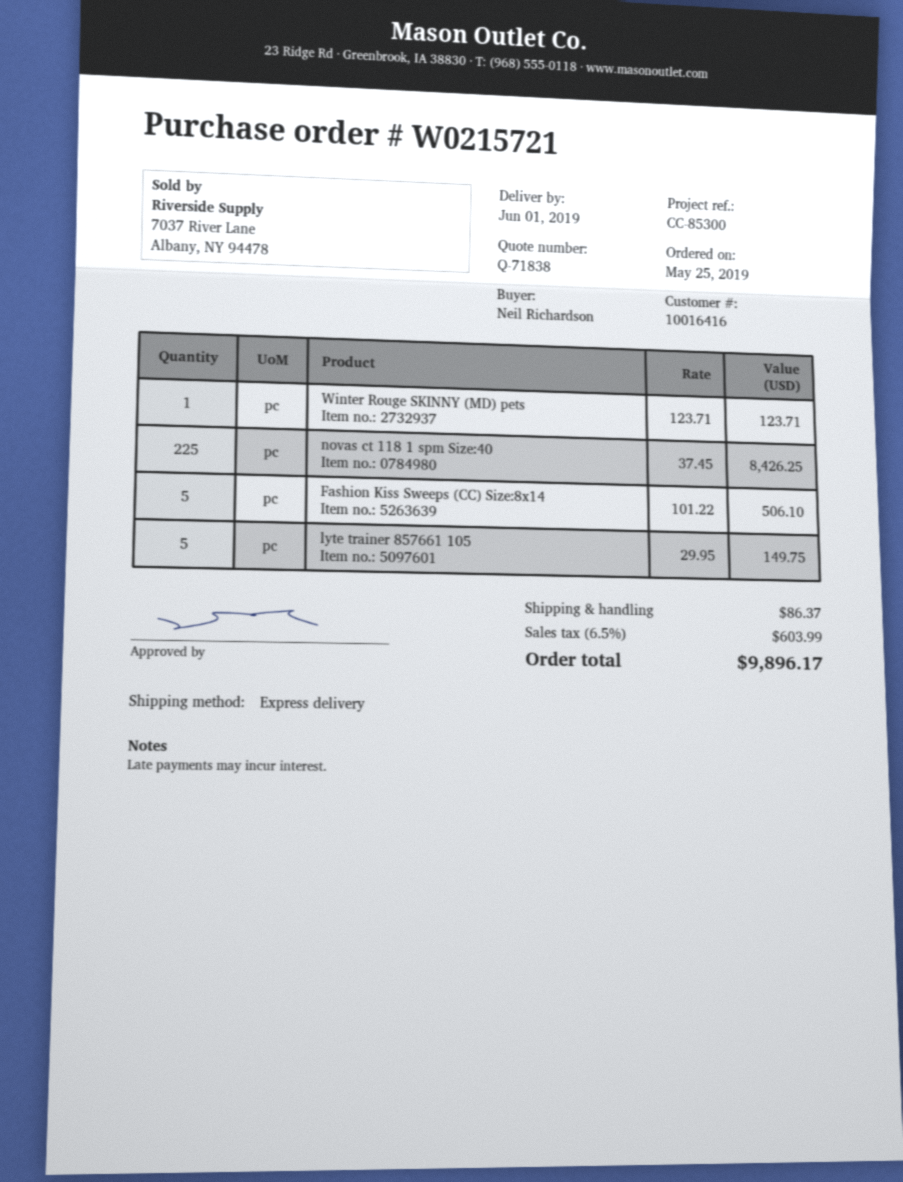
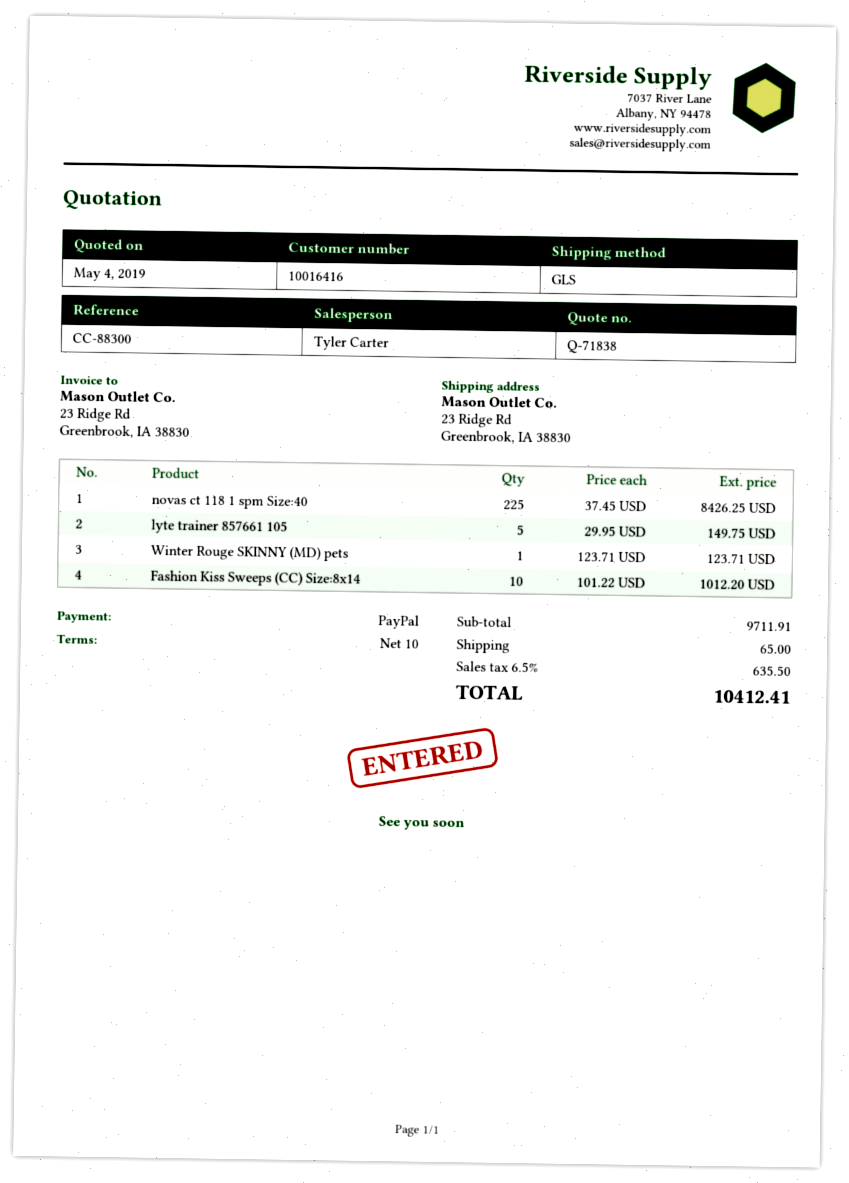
reference: CC-85300 -> CC-88300
shipping method: express -> GLS
Fashion Kiss Sweeps (CC) Size:8x14: 5 x 101.22 = 506.10 -> 10 x 101.22 = 1012.20
shipping: 86.37 -> 65.00
tax: 6.5% = 603.99 -> 6.5% = 635.50
total: 9896.17 -> 10412.41

